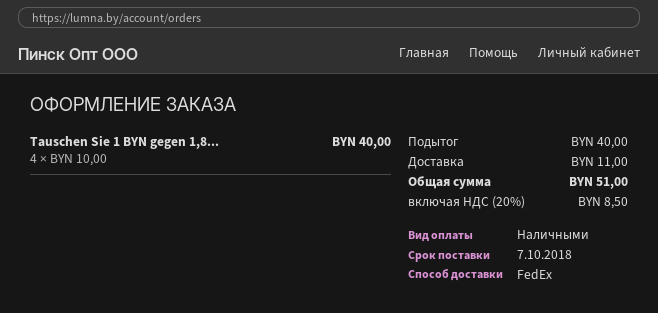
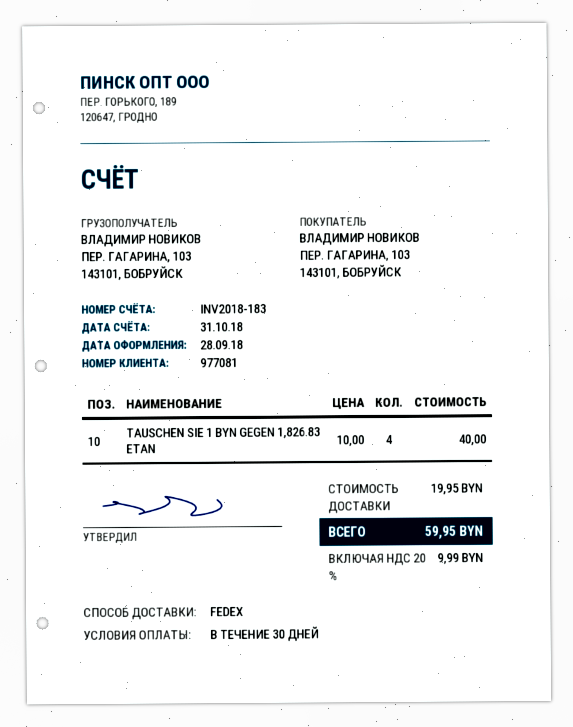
shipping: 11.00 -> 19.95
tax: 20% = 8.50 -> 20% = 9.99
total: 51.00 -> 59.95

